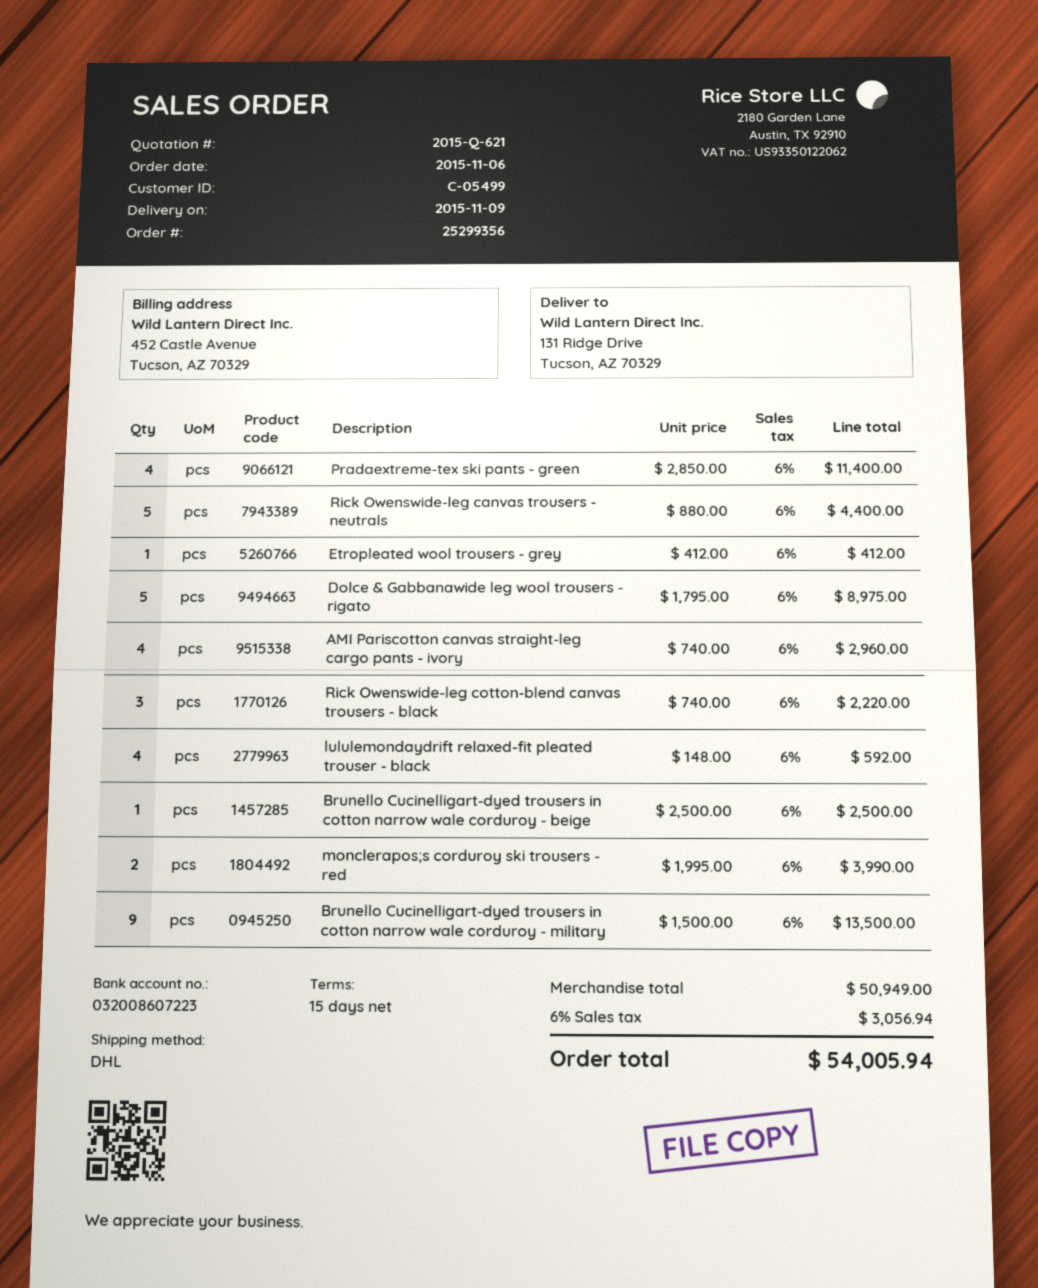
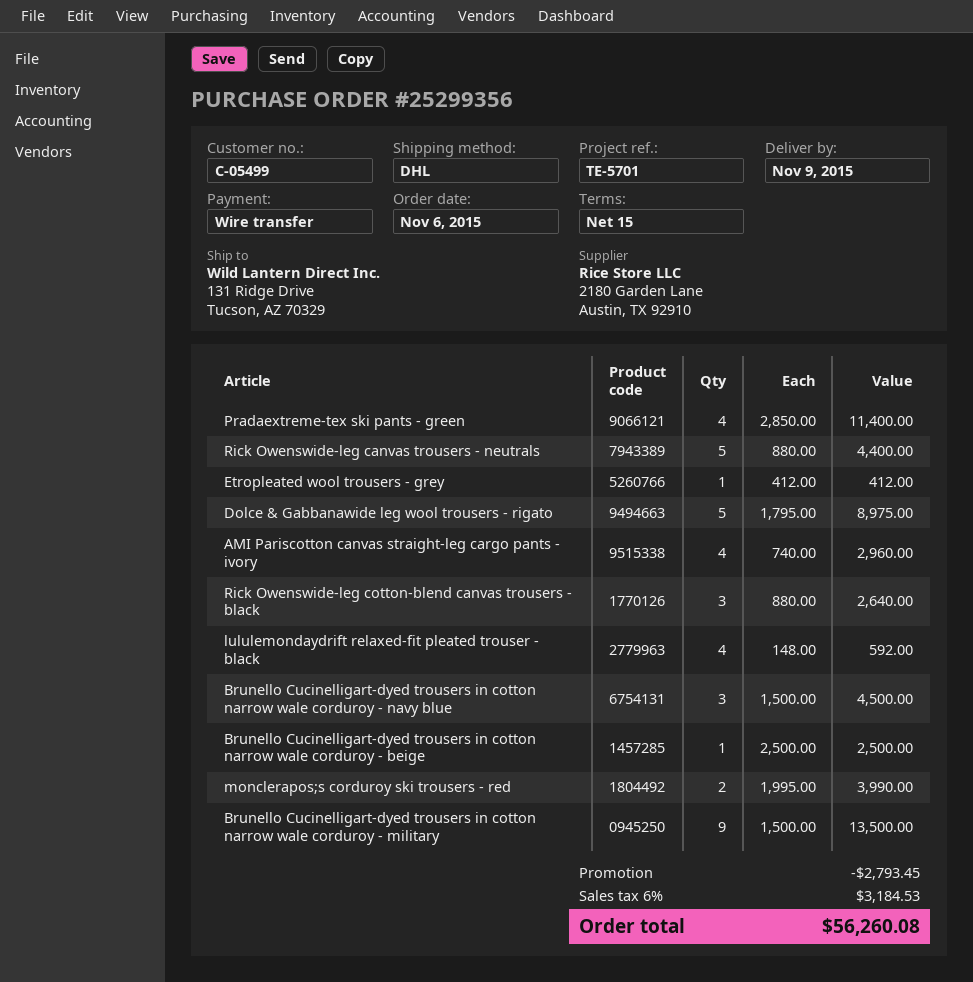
Rick Owenswide-leg cotton-blend canvas trousers - black: 3 x 740.00 = 2220.00 -> 3 x 880.00 = 2640.00
Brunello Cucinelligart-dyed trousers in cotton narrow wale corduroy - navy blue: none -> 3 x 1500.00 = 4500.00
discount: none -> 2793.45
tax: 6% = 3056.94 -> 6% = 3184.53
total: 54005.94 -> 56260.08

